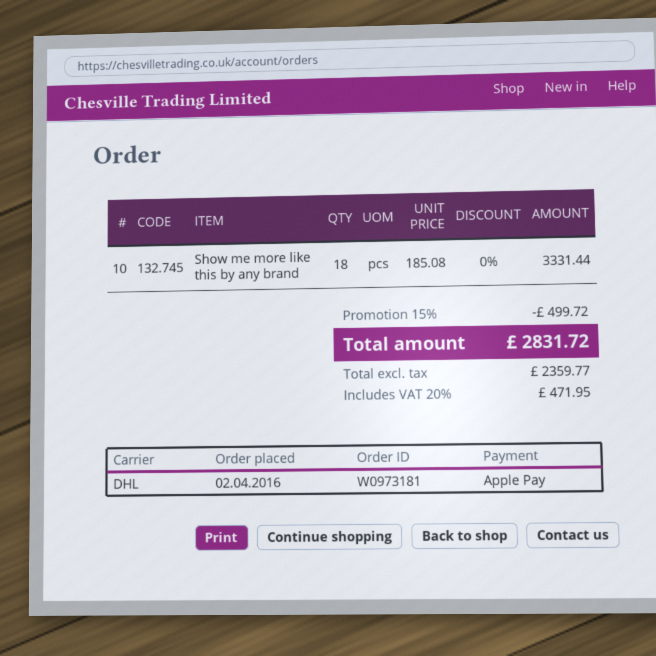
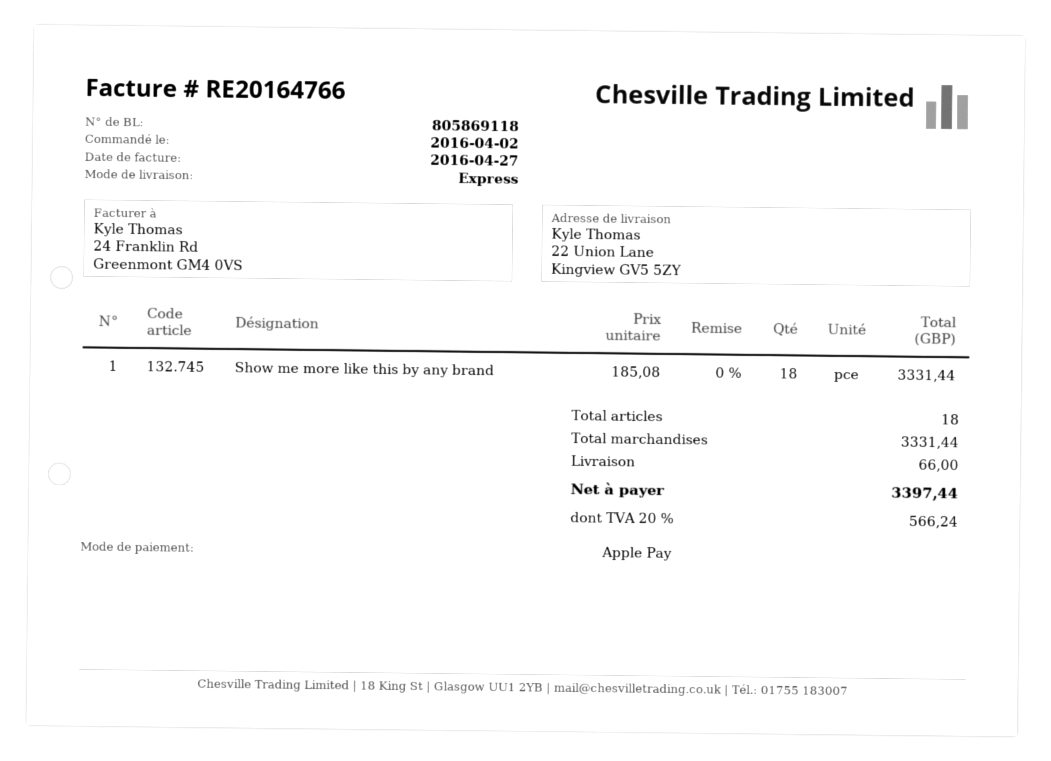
shipping method: DHL -> express
discount: 15% = 499.72 -> none
shipping: none -> 66.00
tax: 20% = 471.95 -> 20% = 566.24
total: 2831.72 -> 3397.44

